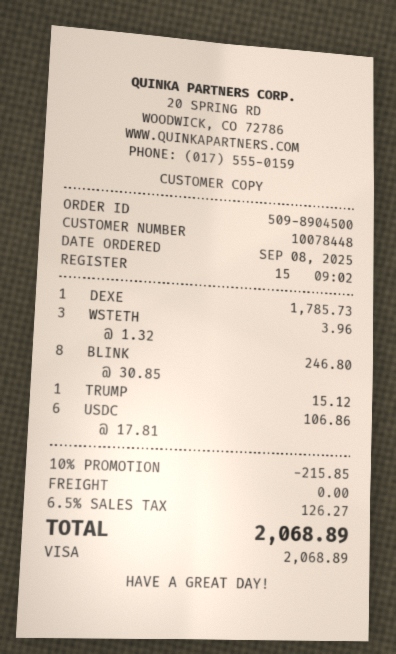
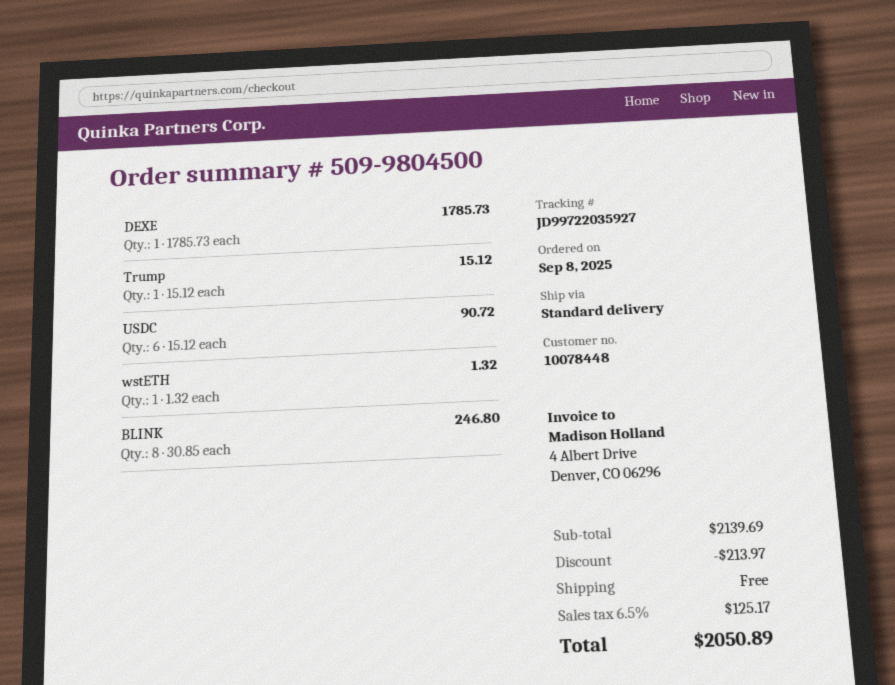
order number: 509-8904500 -> 509-9804500
WSTETH: 3 x 1.32 = 3.96 -> 1 x 1.32 = 1.32
USDC: 6 x 17.81 = 106.86 -> 6 x 15.12 = 90.72
discount: 215.85 -> 213.97
tax: 6.5% = 126.27 -> 6.5% = 125.17
total: 2068.89 -> 2050.89

